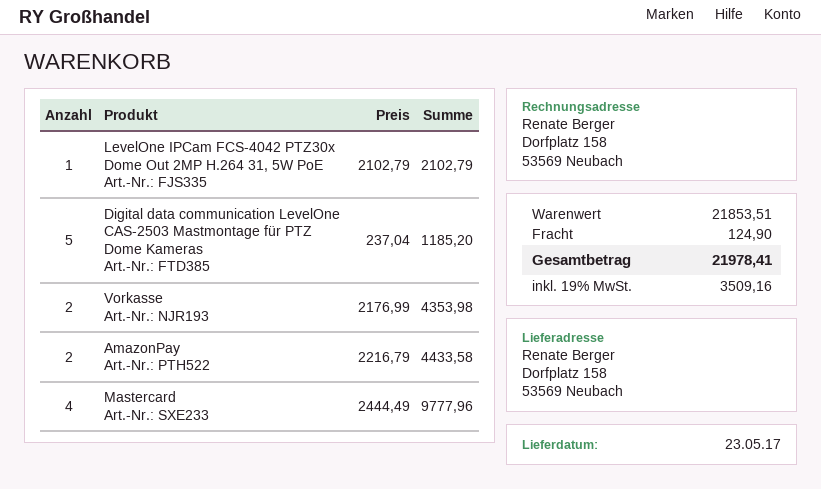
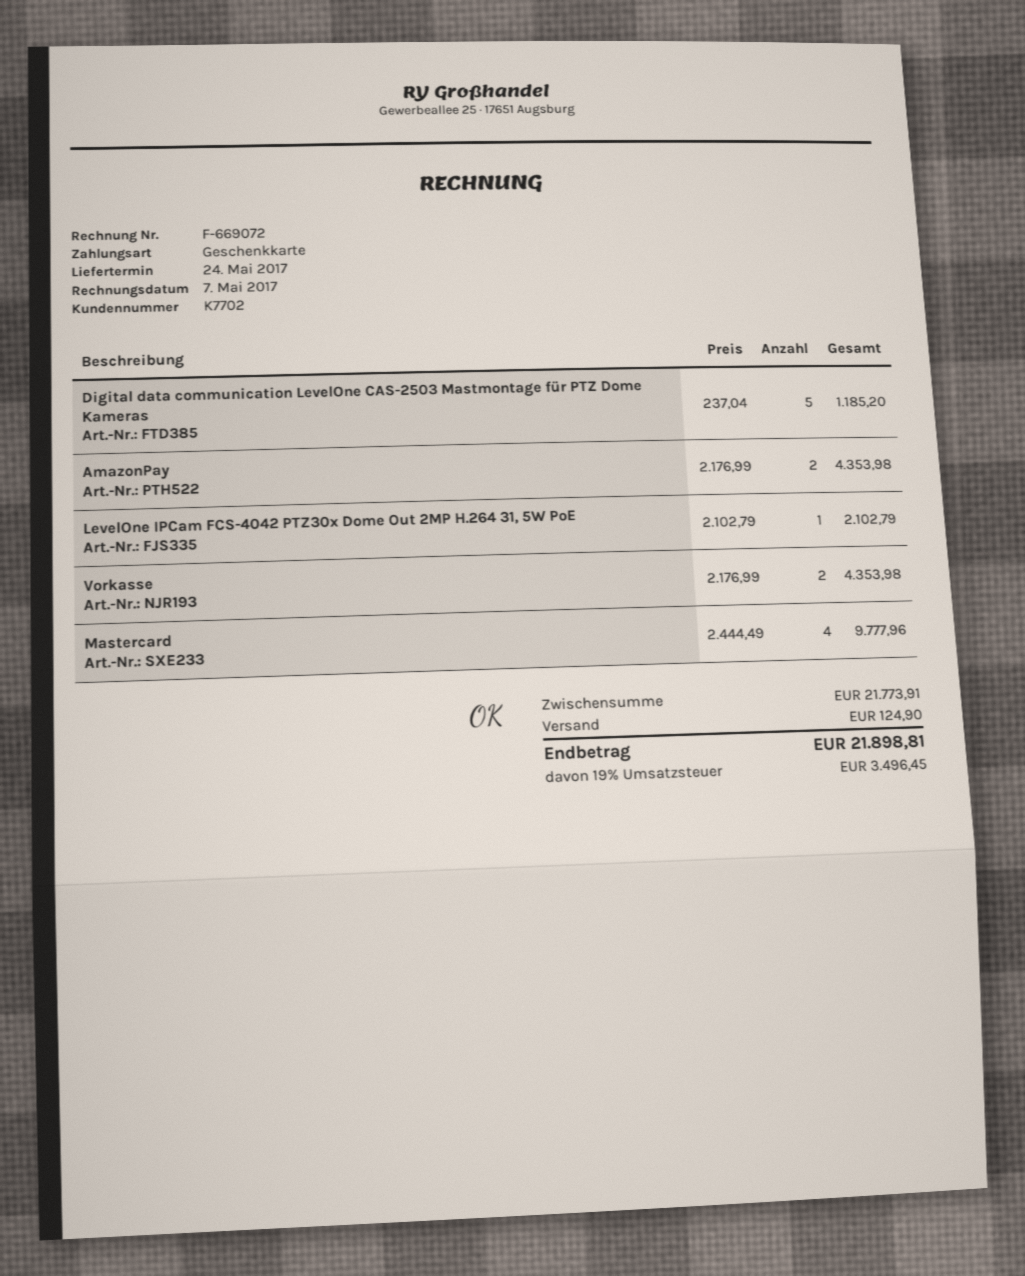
delivery date: 2017-05-23 -> 2017-05-24
AmazonPay: 2 x 2216.79 = 4433.58 -> 2 x 2176.99 = 4353.98
subtotal: 21853.51 -> 21773.91
tax: 19% = 3509.16 -> 19% = 3496.45
total: 21978.41 -> 21898.81

